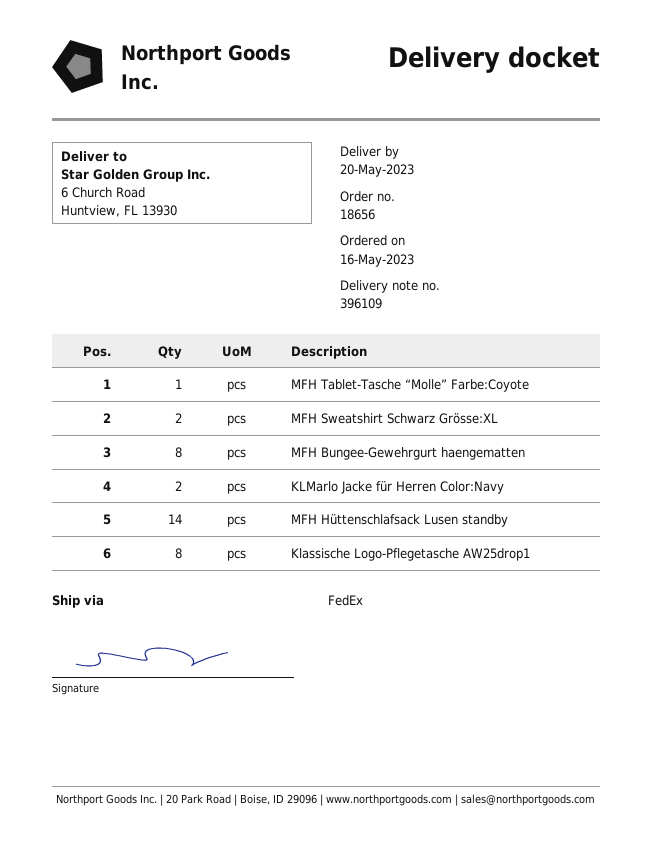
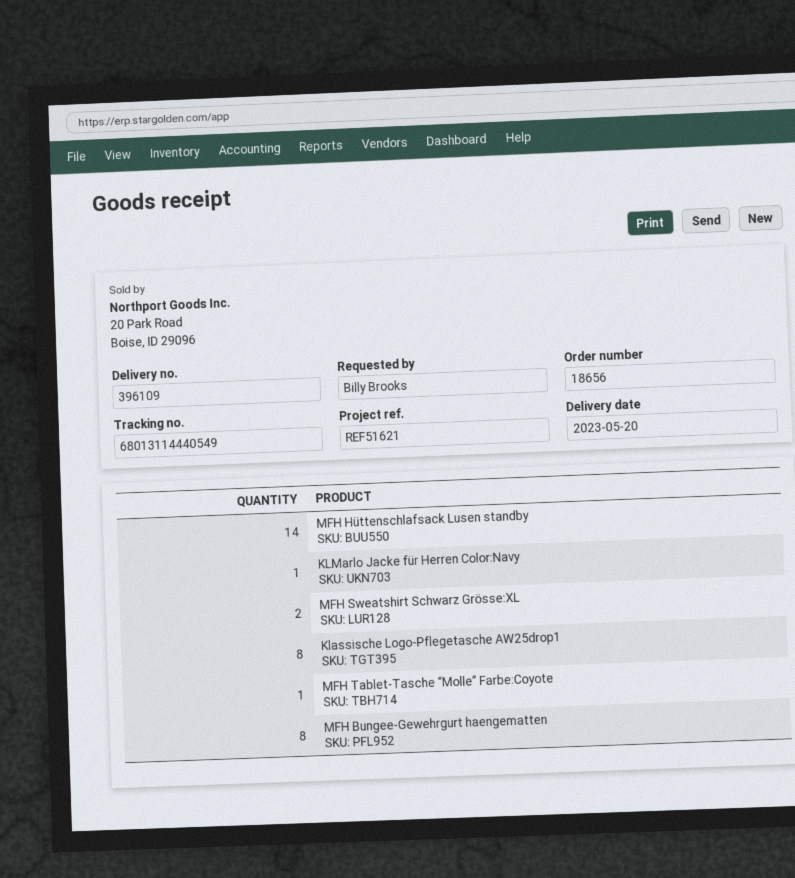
KLMarlo Jacke für Herren Color:Navy: 2 -> 1

